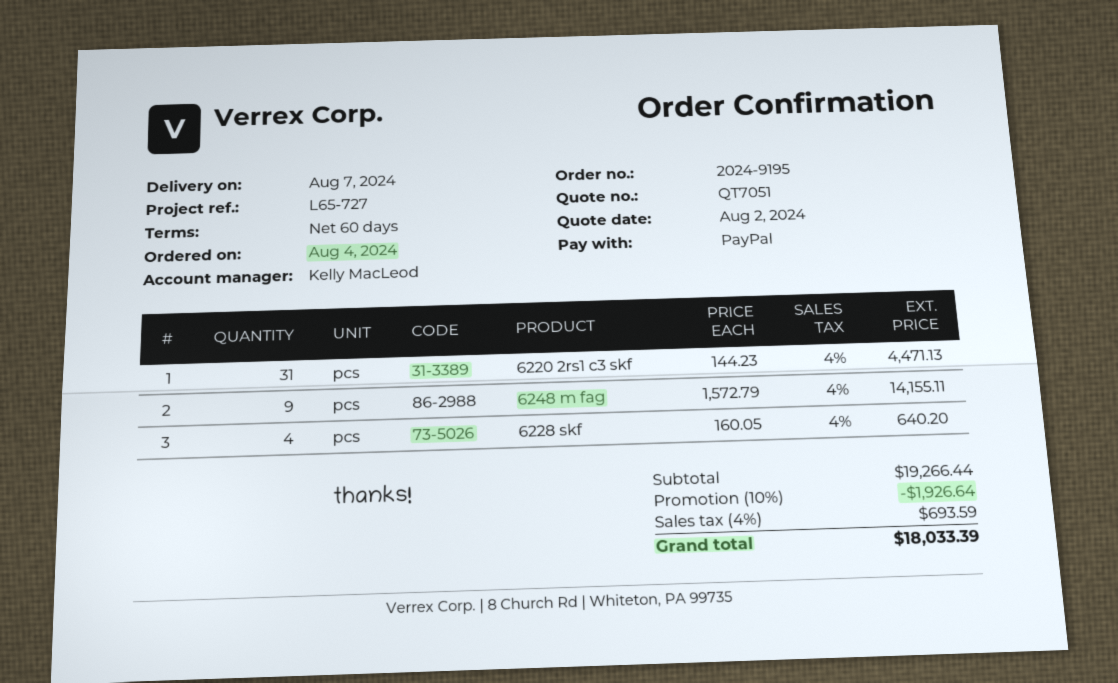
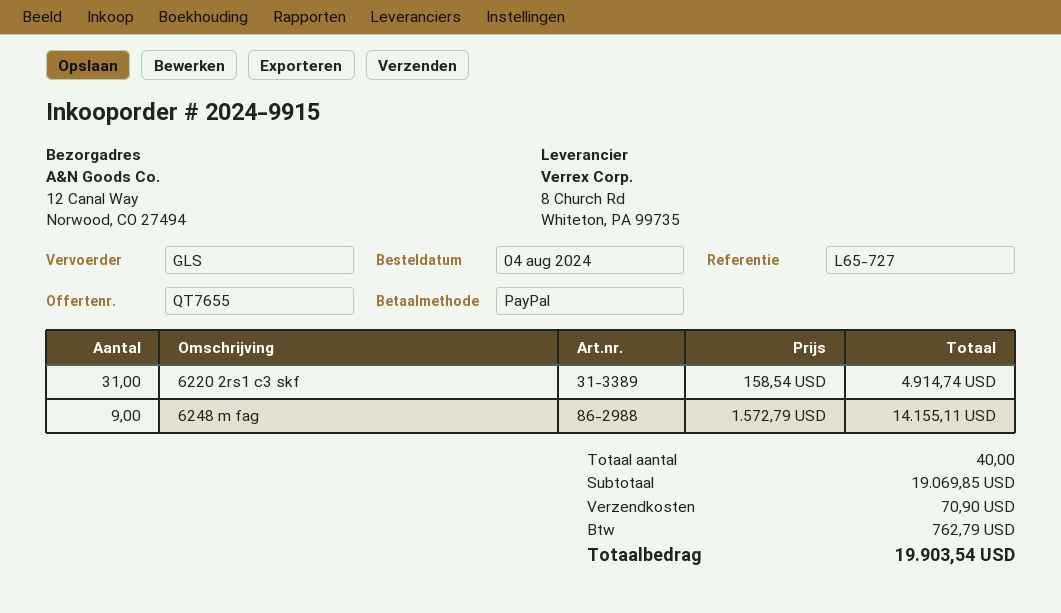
quote number: QT7051 -> QT7655
order number: 2024-9195 -> 2024-9915
6220 2rs1 c3 skf: 31 x 144.23 = 4471.13 -> 31 x 158.54 = 4914.74
6228 skf: 4 x 160.05 = 640.20 -> none
subtotal: 19266.44 -> 19069.85
discount: 10% = 1926.64 -> none
shipping: none -> 70.90
tax: 693.59 -> 762.79
total: 18033.39 -> 19903.54

